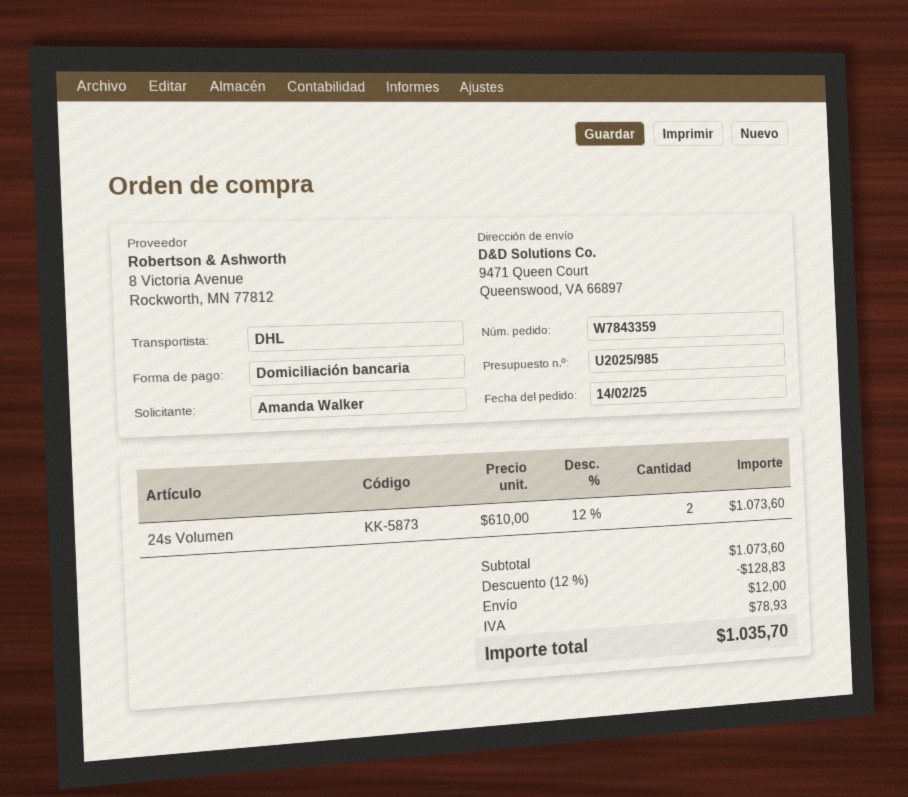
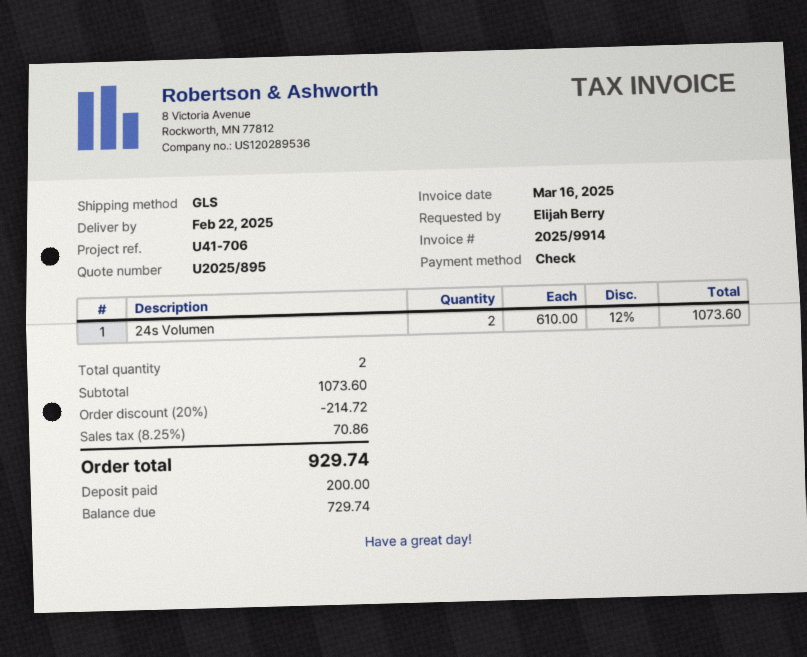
quote number: U2025/985 -> U2025/895
ordered by: Amanda Walker -> Elijah Berry
payment method: direct debit -> cheque
shipping method: DHL -> GLS
discount: 12% = 128.83 -> 20% = 214.72
shipping: 12.00 -> none
tax: 78.93 -> 70.86
total: 1035.70 -> 929.74

